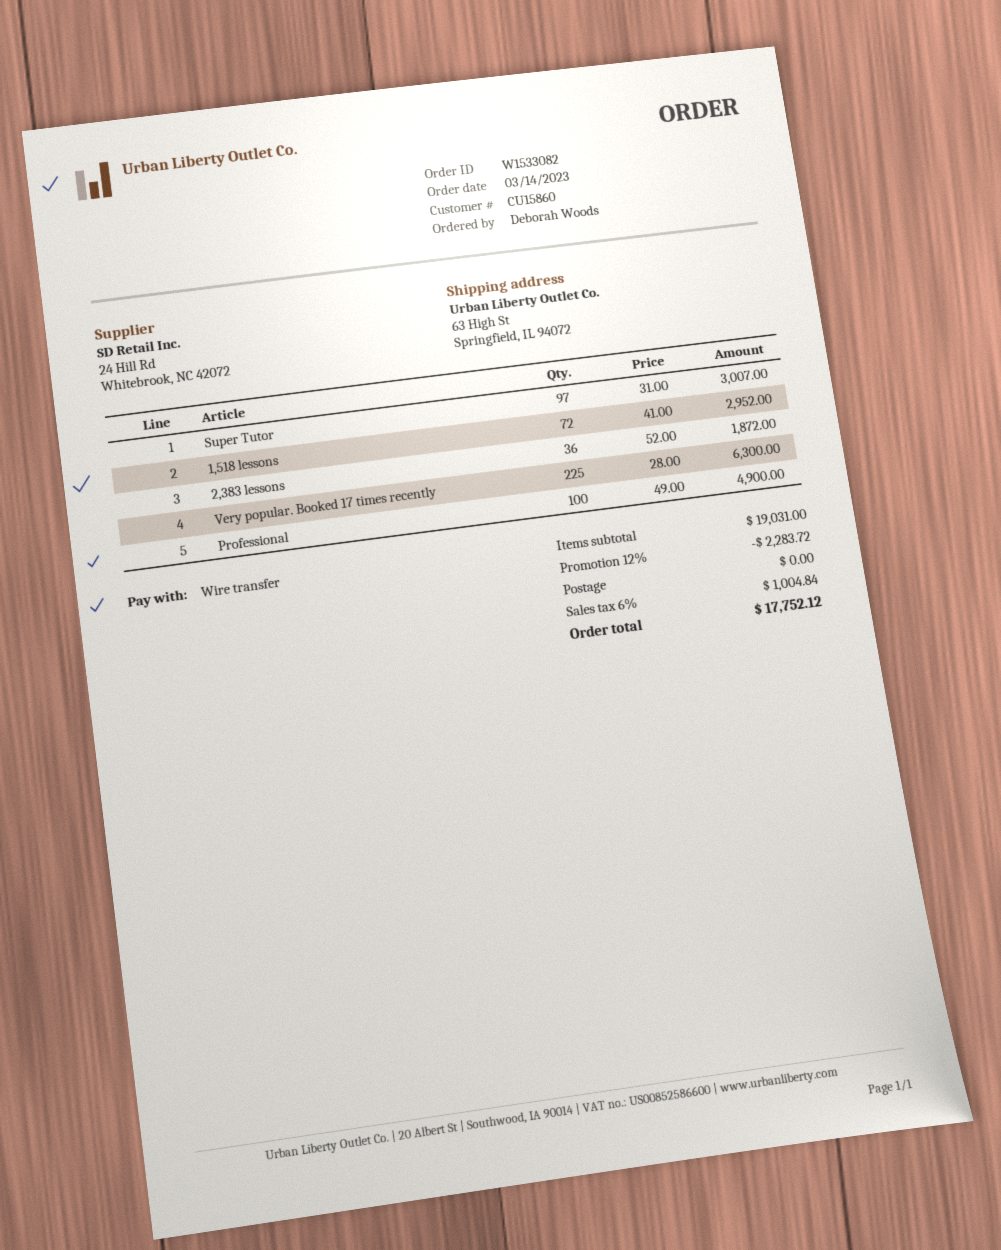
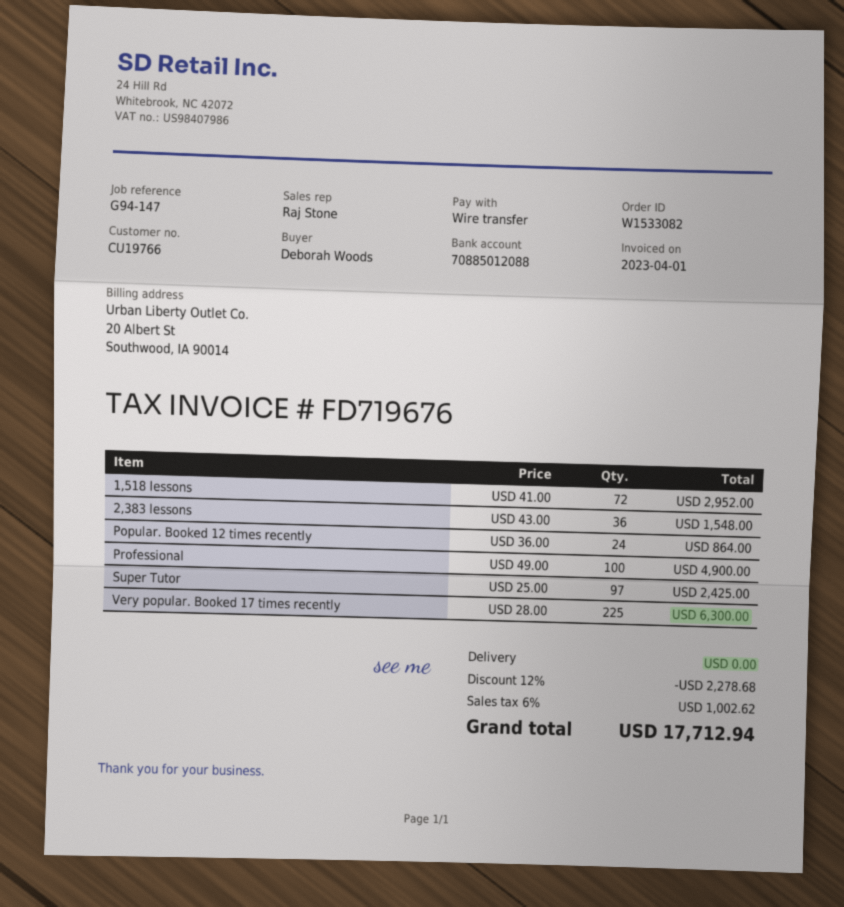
customer number: CU15860 -> CU19766
Super Tutor: 97 x 31.00 = 3007.00 -> 97 x 25.00 = 2425.00
2,383 lessons: 36 x 52.00 = 1872.00 -> 36 x 43.00 = 1548.00
Popular. Booked 12 times recently: none -> 24 x 36.00 = 864.00
discount: 12% = 2283.72 -> 12% = 2278.68
tax: 6% = 1004.84 -> 6% = 1002.62
total: 17752.12 -> 17712.94

